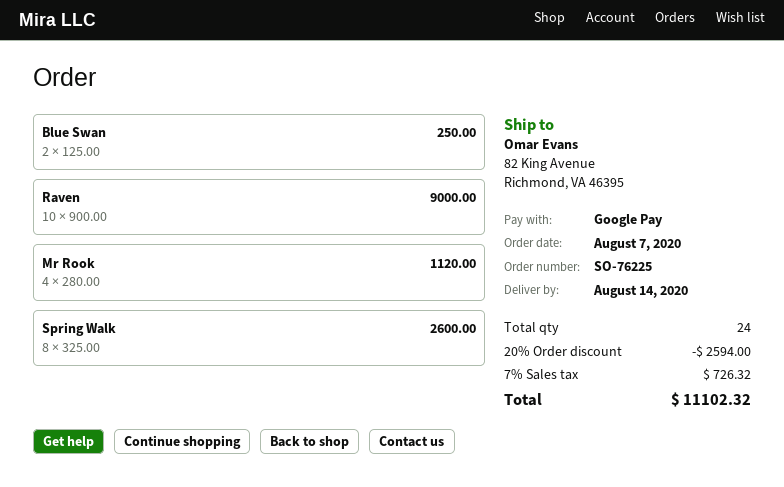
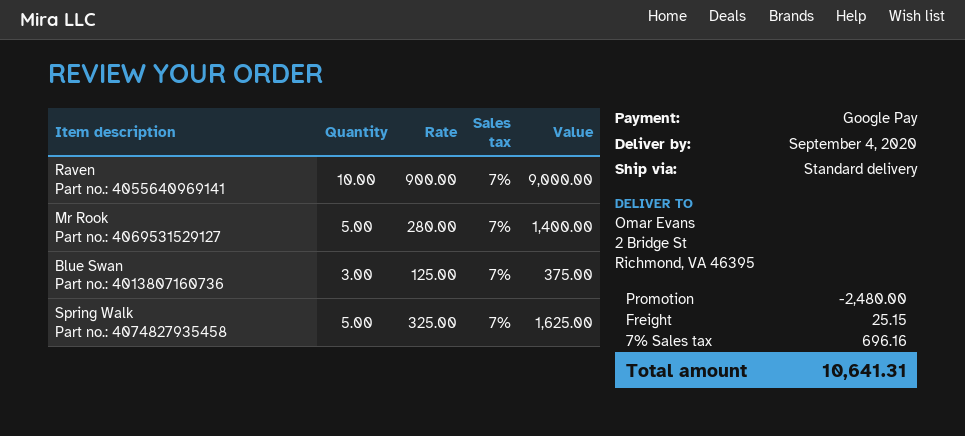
delivery date: 2020-08-14 -> 2020-09-04
ship to: 82 King Avenue, Richmond, VA 46395 -> 2 Bridge St, Richmond, VA 46395
Blue Swan: 2 x 125.00 = 250.00 -> 3 x 125.00 = 375.00
Mr Rook: 4 x 280.00 = 1120.00 -> 5 x 280.00 = 1400.00
Spring Walk: 8 x 325.00 = 2600.00 -> 5 x 325.00 = 1625.00
discount: 2594.00 -> 2480.00
shipping: none -> 25.15
tax: 7% = 726.32 -> 7% = 696.16
total: 11102.32 -> 10641.31

